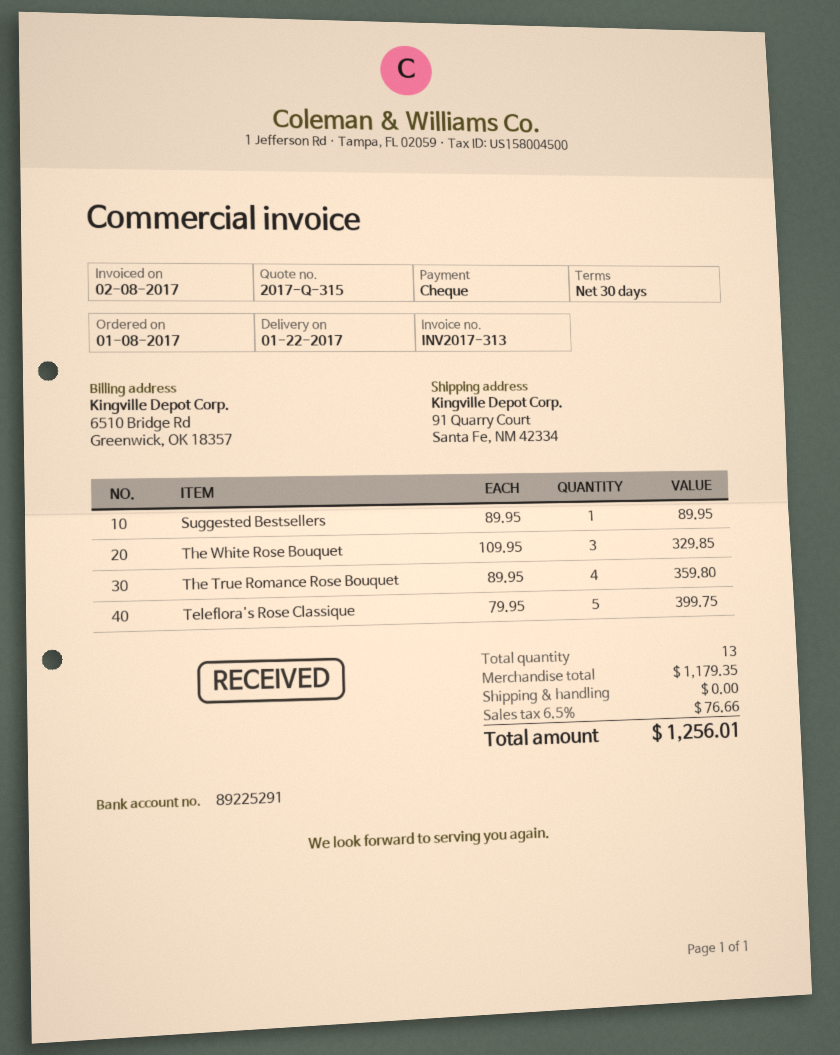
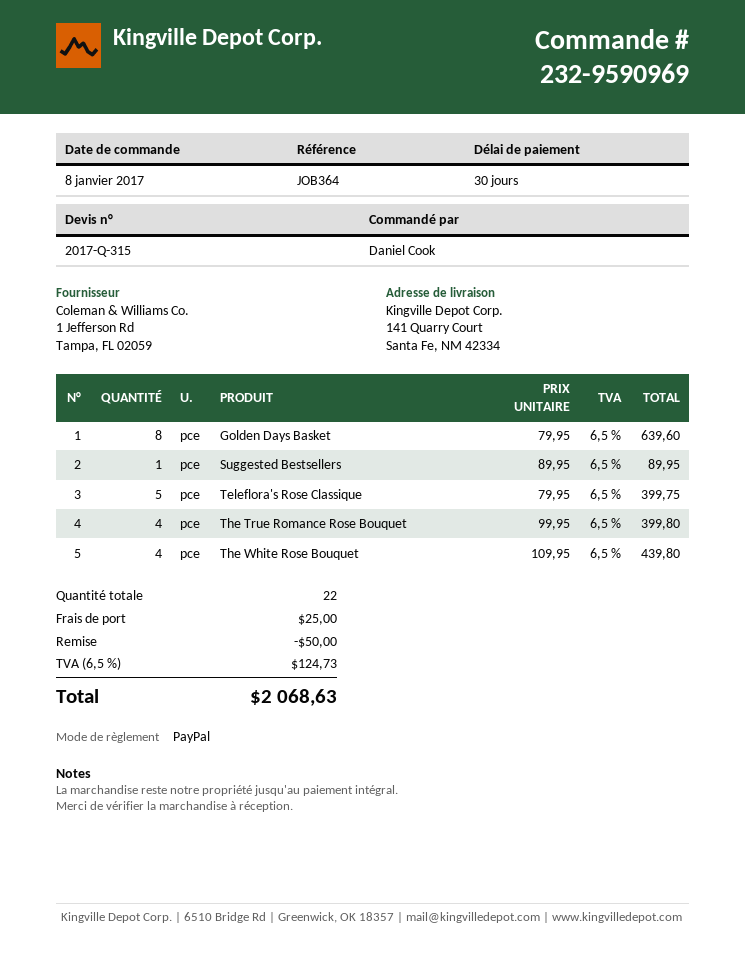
payment method: cheque -> PayPal
ship to: 91 Quarry Court, Santa Fe, NM 42334 -> 141 Quarry Court, Santa Fe, NM 42334
The White Rose Bouquet: 3 x 109.95 = 329.85 -> 4 x 109.95 = 439.80
The True Romance Rose Bouquet: 4 x 89.95 = 359.80 -> 4 x 99.95 = 399.80
Golden Days Basket: none -> 8 x 79.95 = 639.60
total quantity: 13 -> 22
discount: none -> 50.00
shipping: 0.00 -> 25.00
tax: 6.5% = 76.66 -> 6.5% = 124.73
total: 1256.01 -> 2068.63

